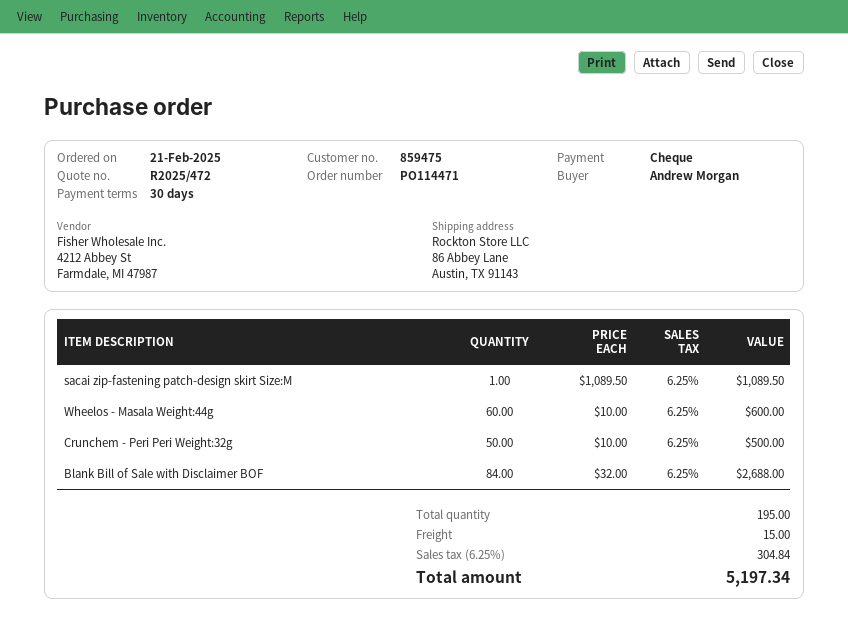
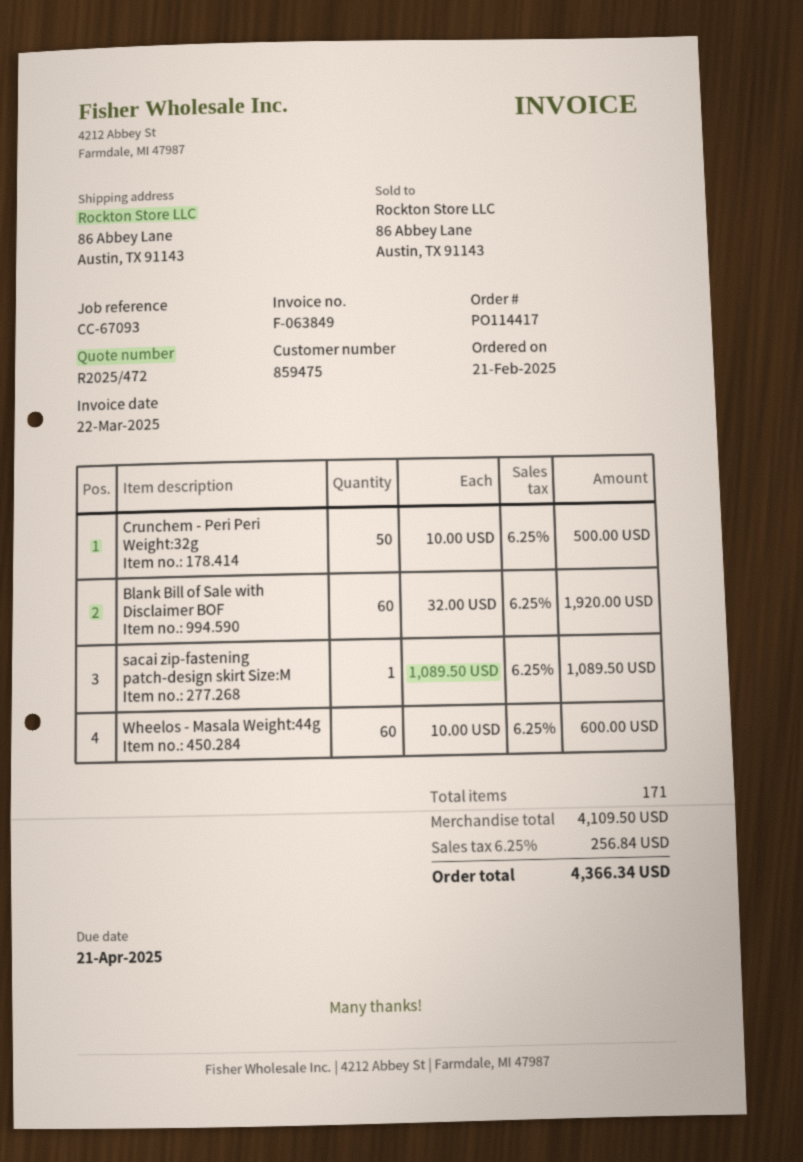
order number: PO114471 -> PO114417
Blank Bill of Sale with Disclaimer BOF: 84 x 32.00 = 2688.00 -> 60 x 32.00 = 1920.00
total quantity: 195 -> 171
shipping: 15.00 -> none
tax: 6.25% = 304.84 -> 6.25% = 256.84
total: 5197.34 -> 4366.34

